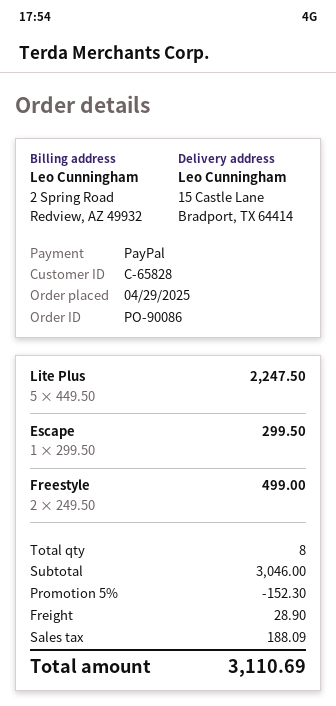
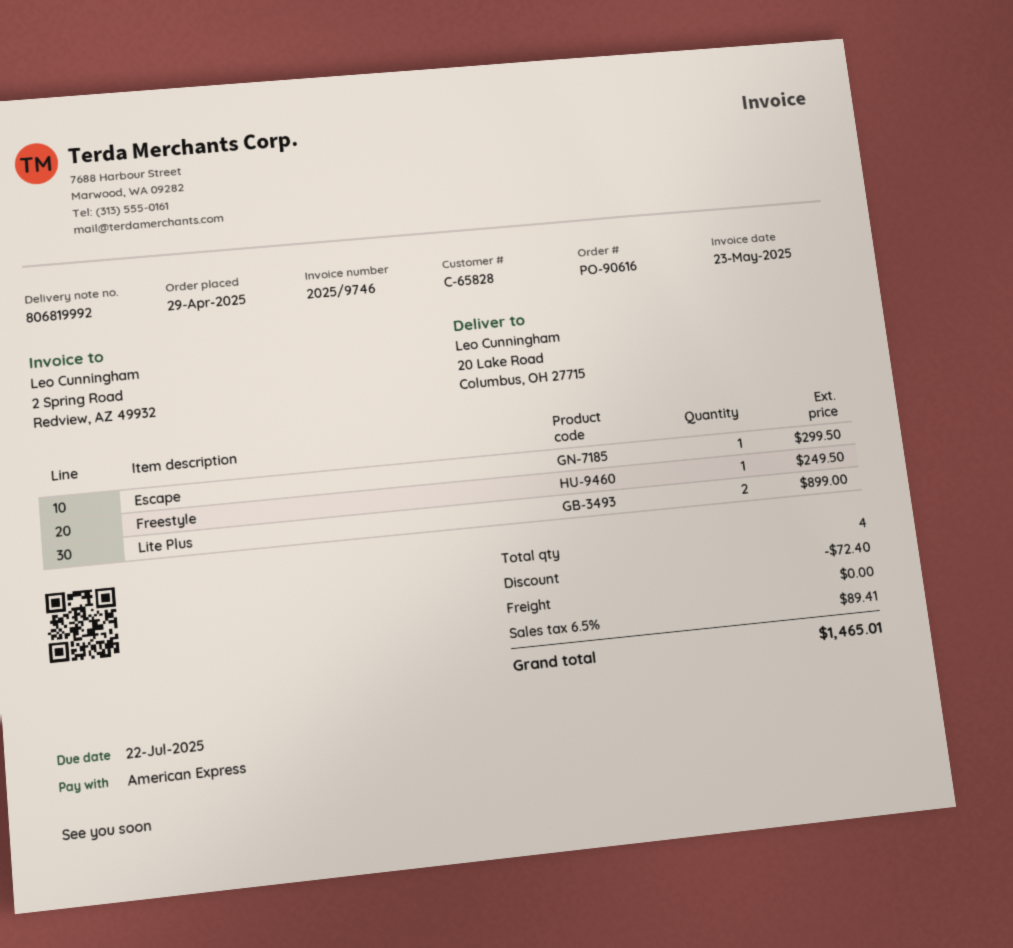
order number: PO-90086 -> PO-90616
payment method: PayPal -> American Express
ship to: 15 Castle Lane, Bradport, TX 64414 -> 20 Lake Road, Columbus, OH 27715
Lite Plus: 5 for 2247.50 -> 2 for 899.00
Freestyle: 2 for 499.00 -> 1 for 249.50
total quantity: 8 -> 4
discount: 152.30 -> 72.40
shipping: 28.90 -> 0.00
tax: 188.09 -> 89.41
total: 3110.69 -> 1465.01

